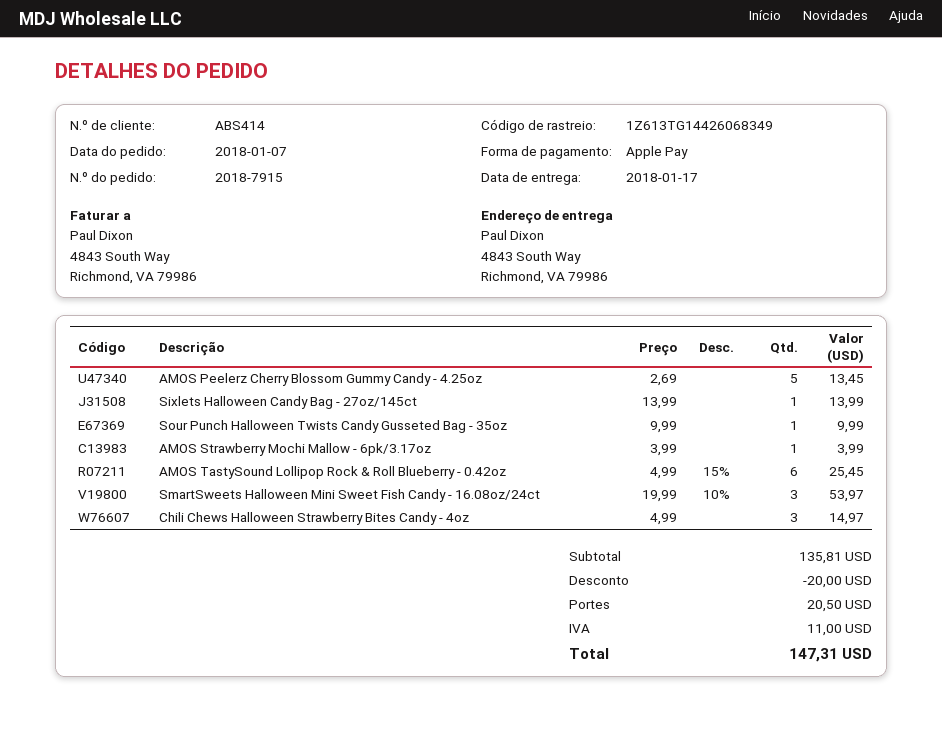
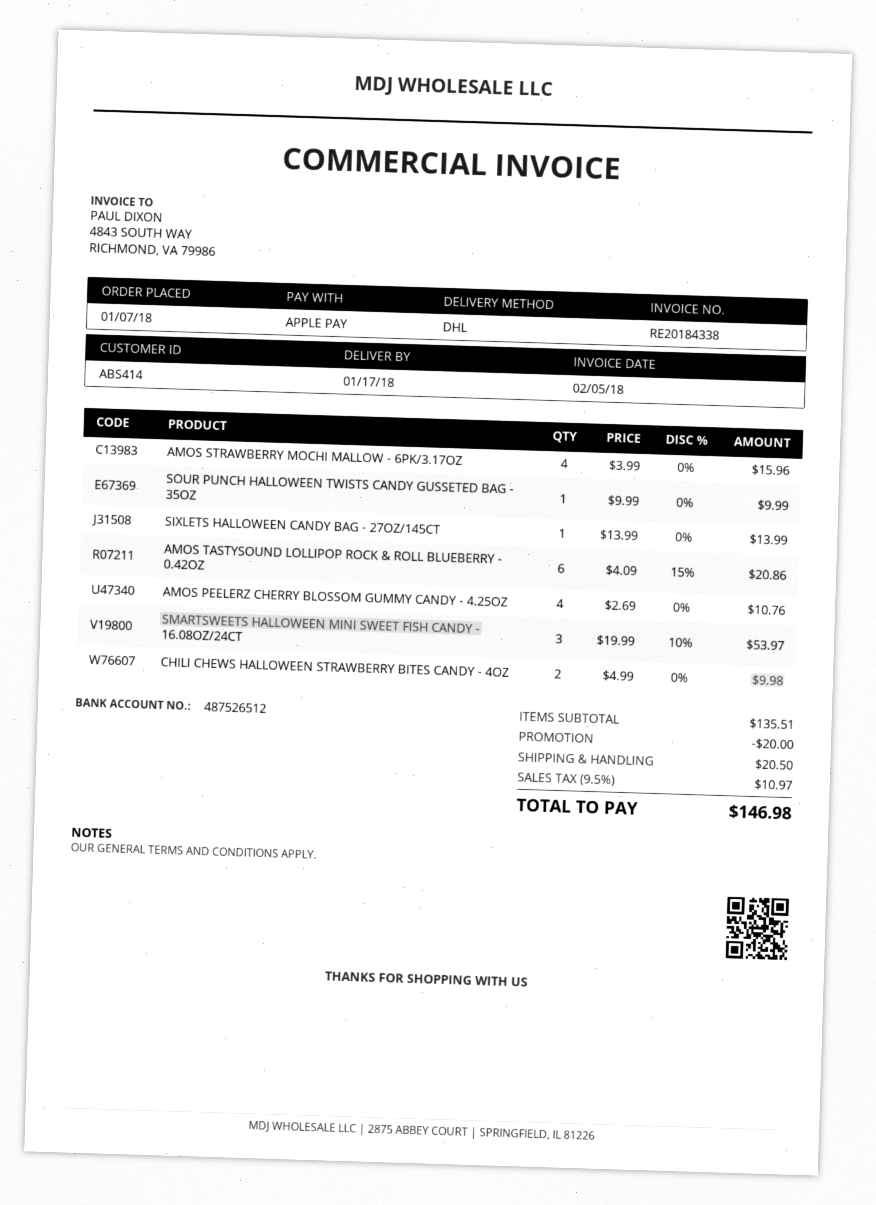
AMOS Peelerz Cherry Blossom Gummy Candy - 4.25oz: 5 x 2.69 = 13.45 -> 4 x 2.69 = 10.76
AMOS Strawberry Mochi Mallow - 6pk/3.17oz: 1 x 3.99 = 3.99 -> 4 x 3.99 = 15.96
AMOS TastySound Lollipop Rock & Roll Blueberry - 0.42oz: 6 x 4.99 - 15% = 25.45 -> 6 x 4.09 - 15% = 20.86
Chili Chews Halloween Strawberry Bites Candy - 4oz: 3 x 4.99 = 14.97 -> 2 x 4.99 = 9.98
subtotal: 135.81 -> 135.51
tax: 11.00 -> 10.97
total: 147.31 -> 146.98

